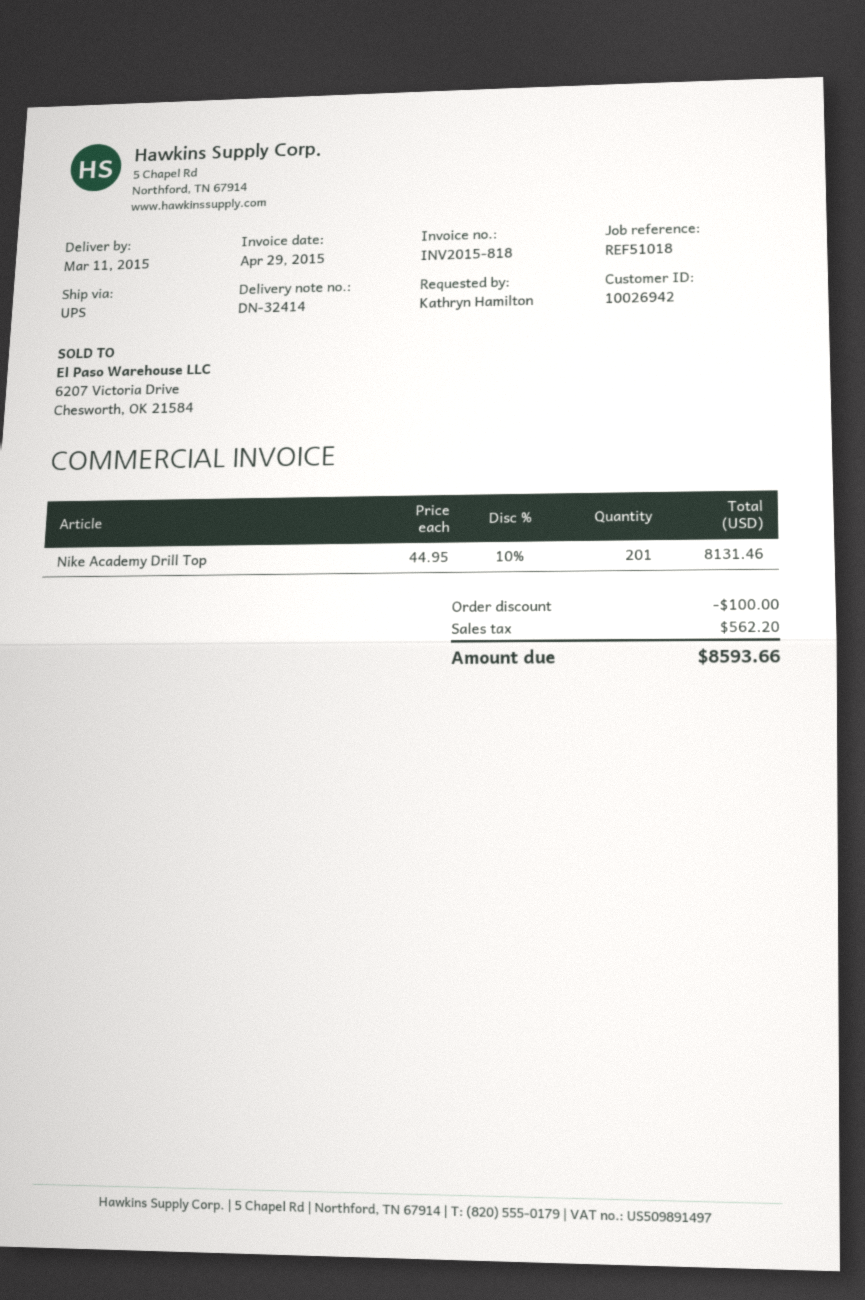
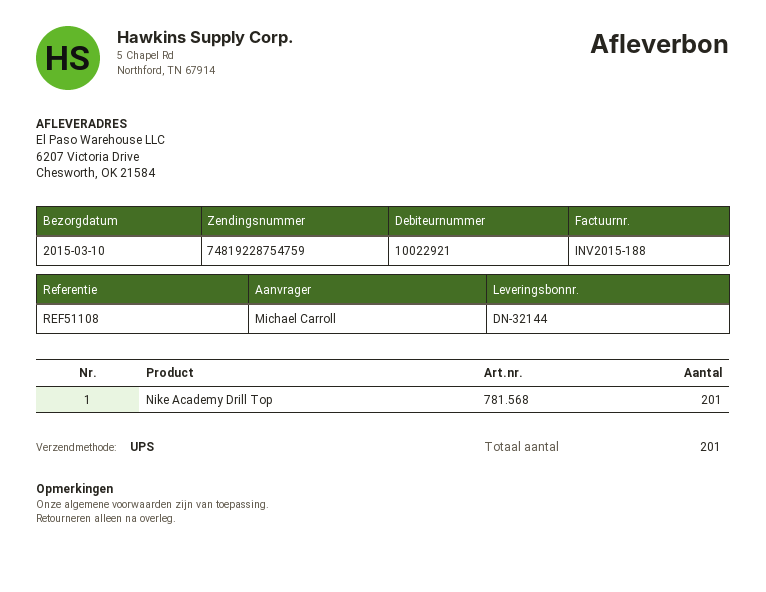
delivery note number: DN-32414 -> DN-32144
delivery date: 2015-03-11 -> 2015-03-10
invoice number: INV2015-818 -> INV2015-188
customer number: 10026942 -> 10022921
reference: REF51018 -> REF51108
ordered by: Kathryn Hamilton -> Michael Carroll

